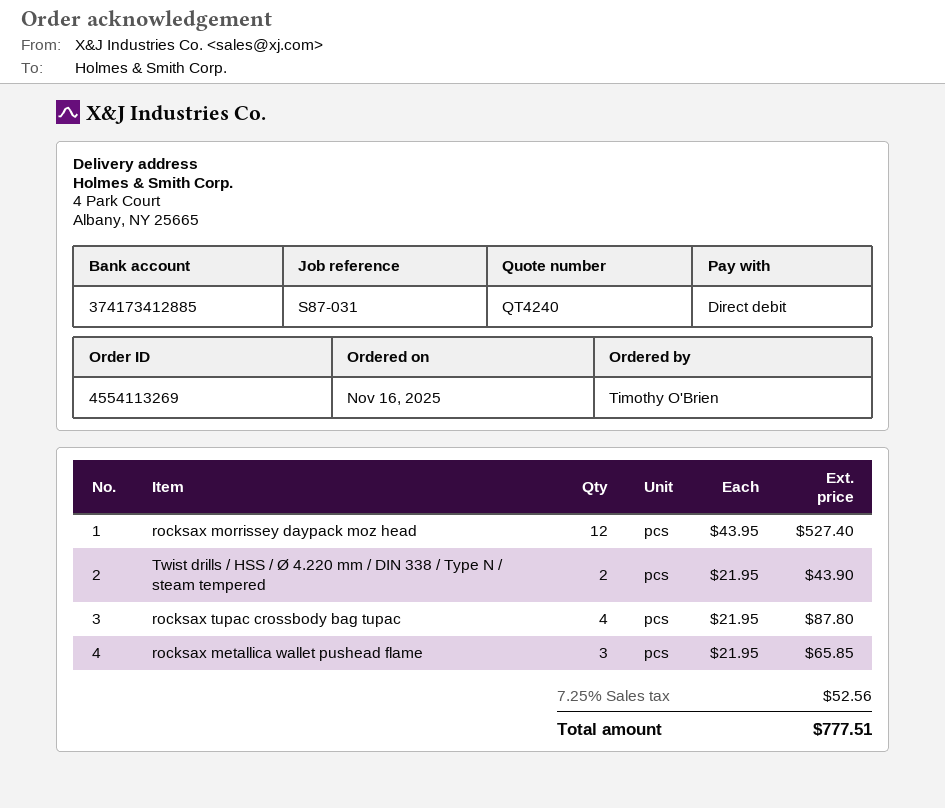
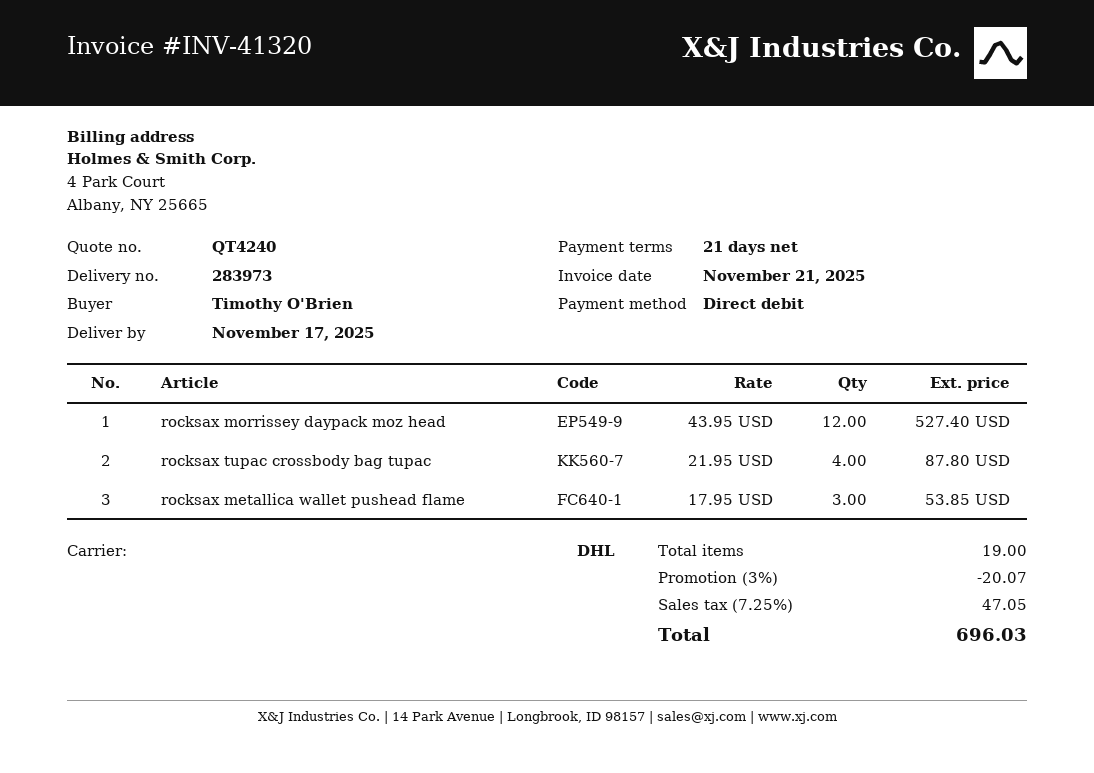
Twist drills / HSS / Ø 4.220 mm / DIN 338 / Type N / steam tempered: 2 x 21.95 = 43.90 -> none
rocksax metallica wallet pushead flame: 3 x 21.95 = 65.85 -> 3 x 17.95 = 53.85
discount: none -> 3% = 20.07
tax: 7.25% = 52.56 -> 7.25% = 47.05
total: 777.51 -> 696.03

